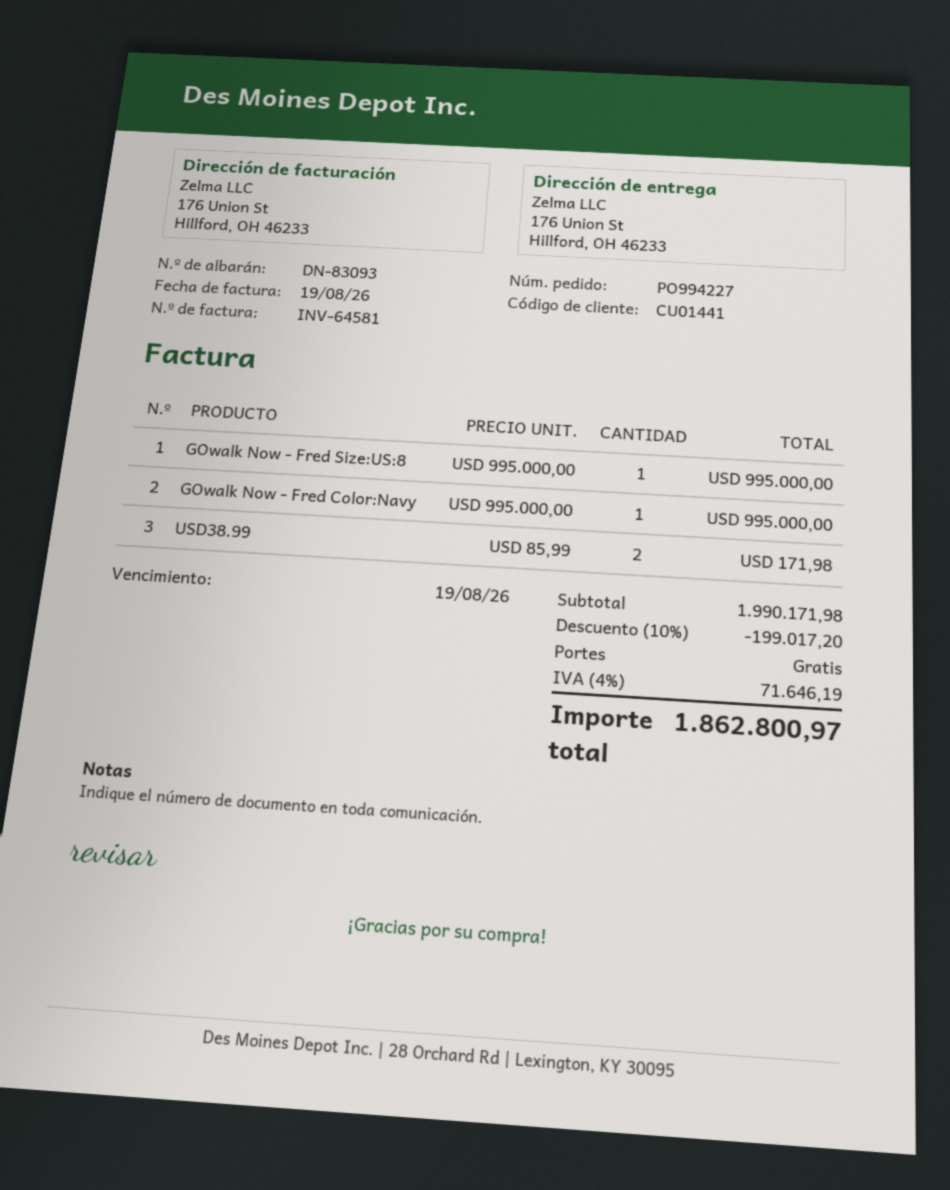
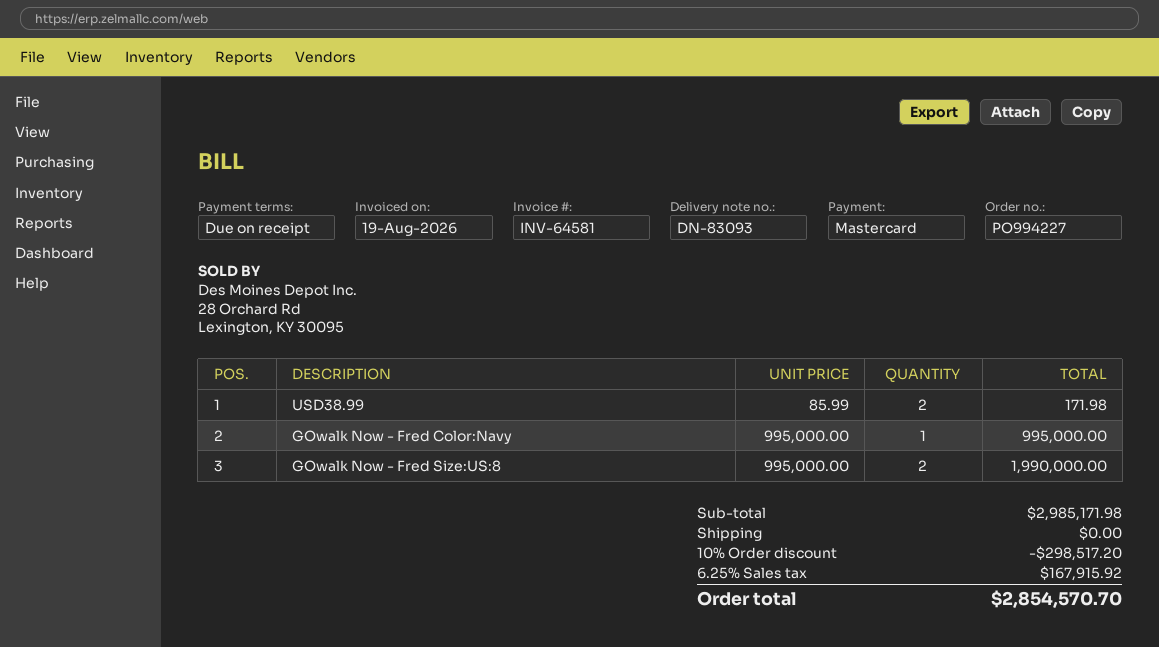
GOwalk Now - Fred Size:US:8: 1 x 995000.00 = 995000.00 -> 2 x 995000.00 = 1990000.00
subtotal: 1990171.98 -> 2985171.98
discount: 10% = 199017.20 -> 10% = 298517.20
tax: 4% = 71646.19 -> 6.25% = 167915.92
total: 1862800.97 -> 2854570.70

